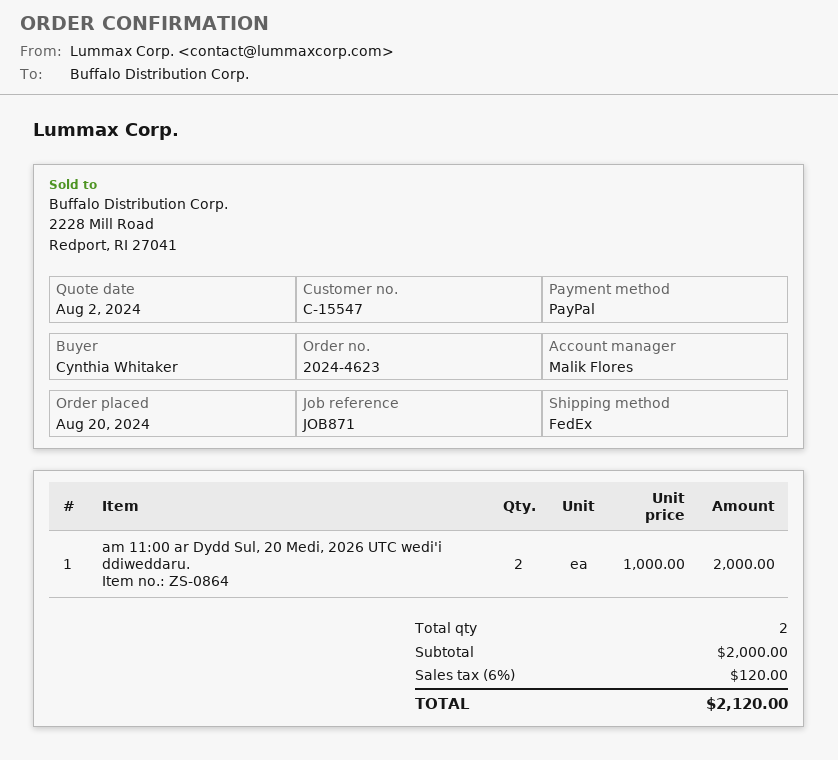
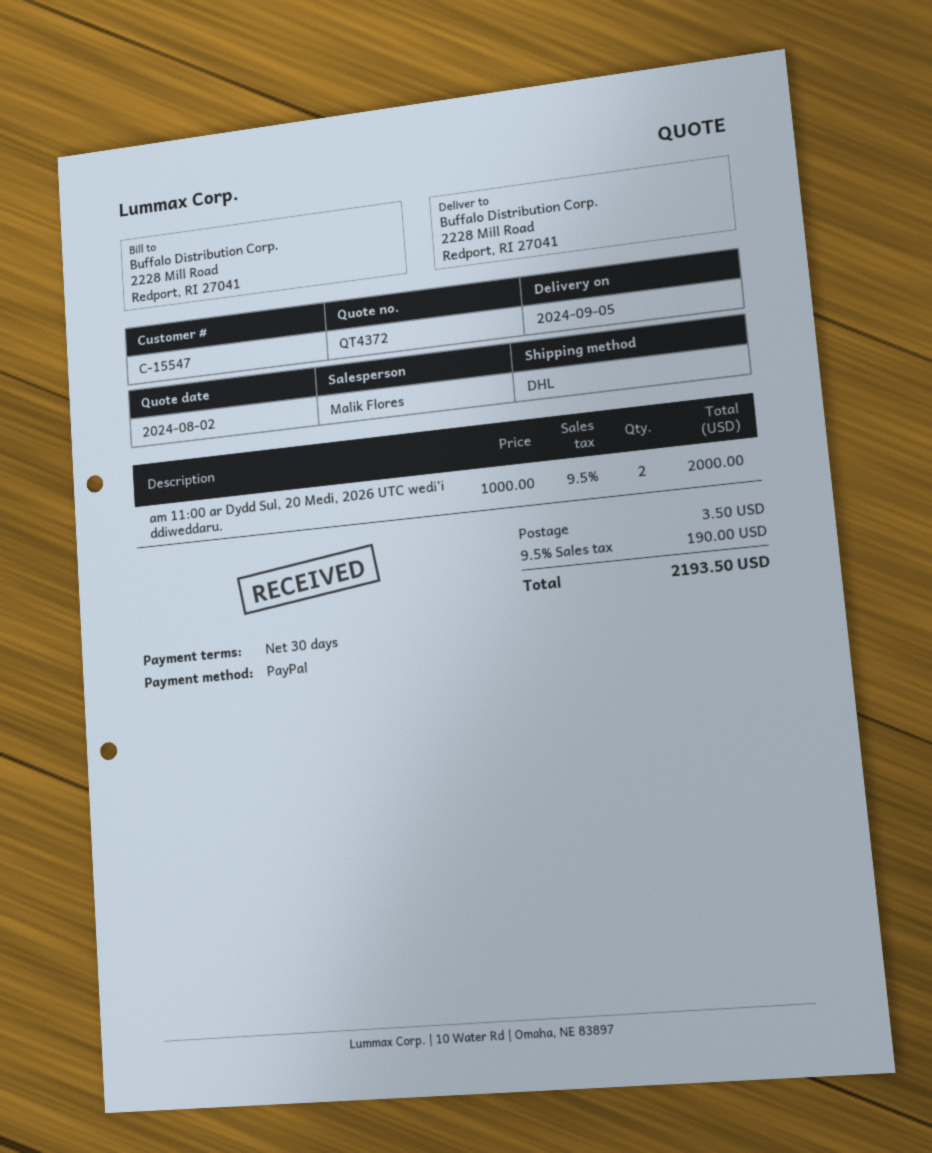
shipping method: FedEx -> DHL
shipping: none -> 3.50
tax: 6% = 120.00 -> 9.5% = 190.00
total: 2120.00 -> 2193.50

